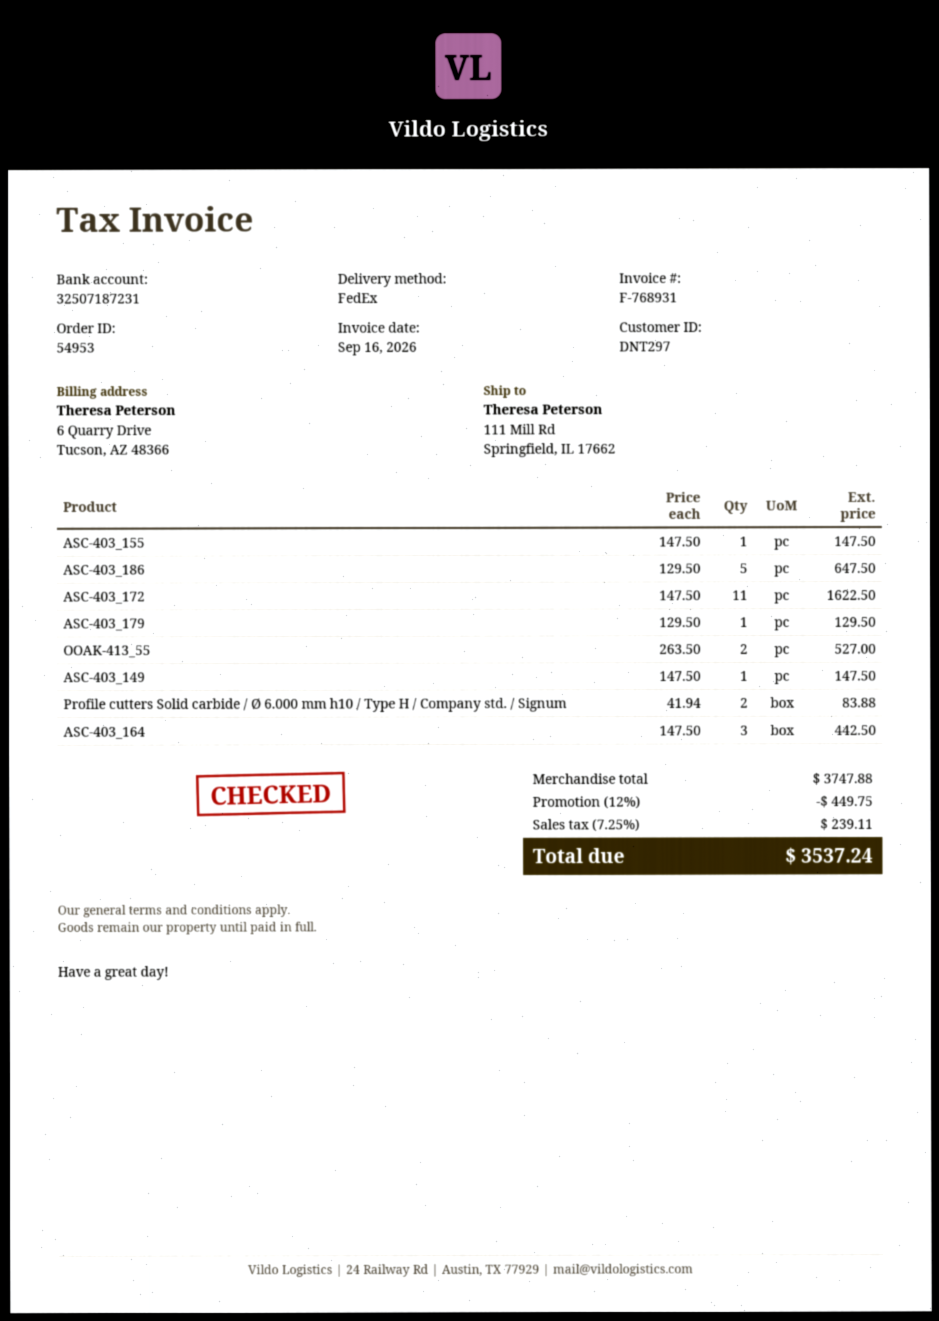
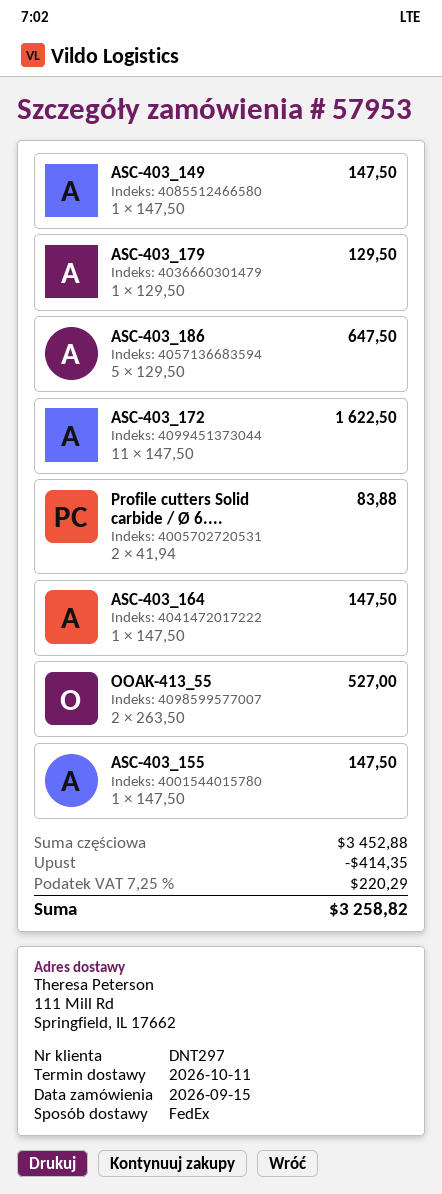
order number: 54953 -> 57953
ASC-403_164: 3 x 147.50 = 442.50 -> 1 x 147.50 = 147.50
subtotal: 3747.88 -> 3452.88
discount: 449.75 -> 414.35
tax: 7.25% = 239.11 -> 7.25% = 220.29
total: 3537.24 -> 3258.82

